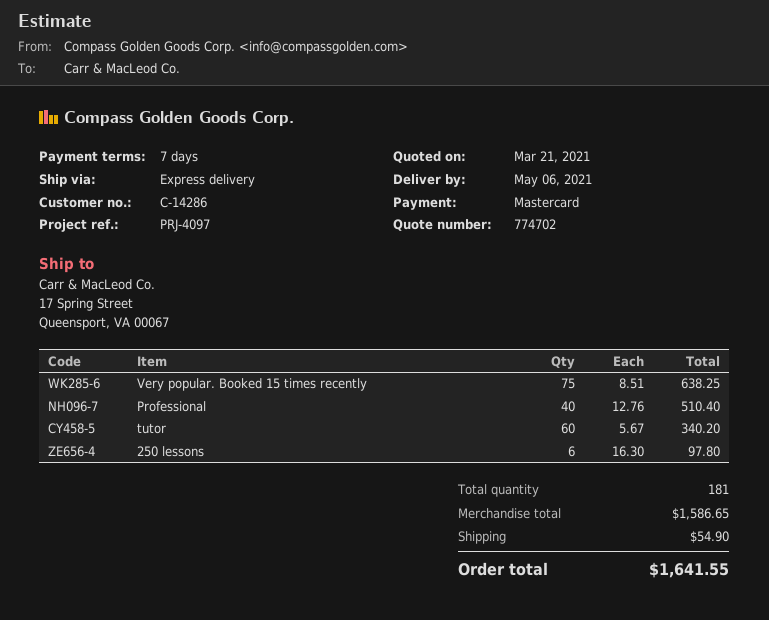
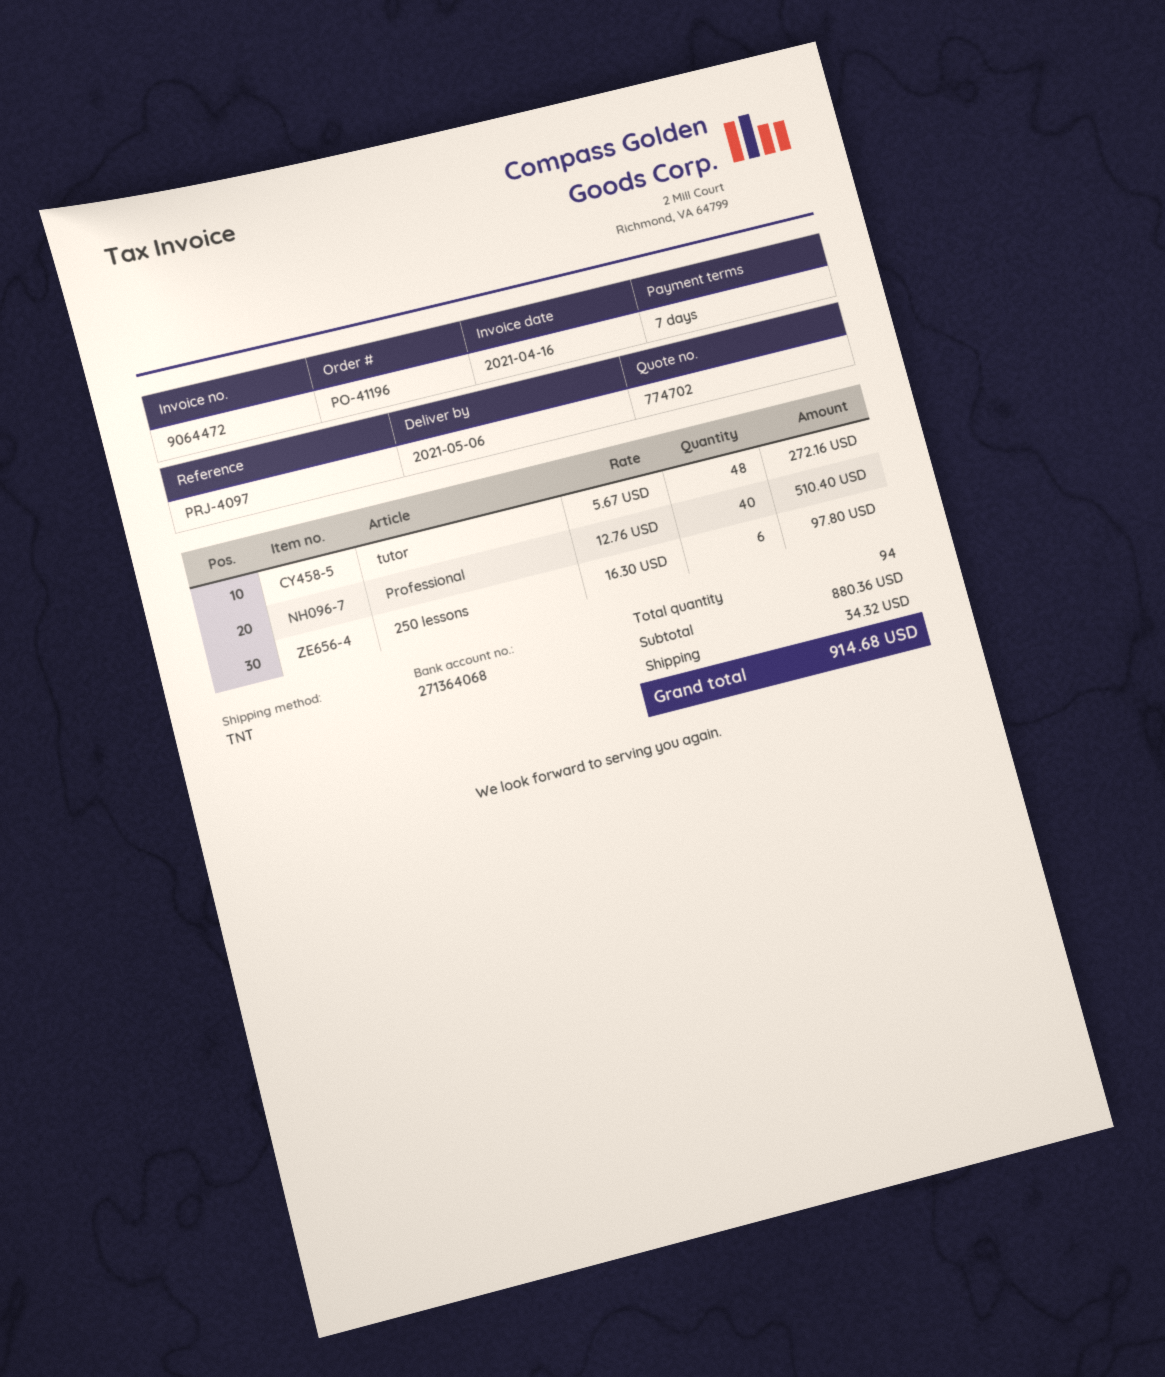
shipping method: express -> TNT
Very popular. Booked 15 times recently: 75 x 8.51 = 638.25 -> none
tutor: 60 x 5.67 = 340.20 -> 48 x 5.67 = 272.16
total quantity: 181 -> 94
subtotal: 1586.65 -> 880.36
shipping: 54.90 -> 34.32
total: 1641.55 -> 914.68

